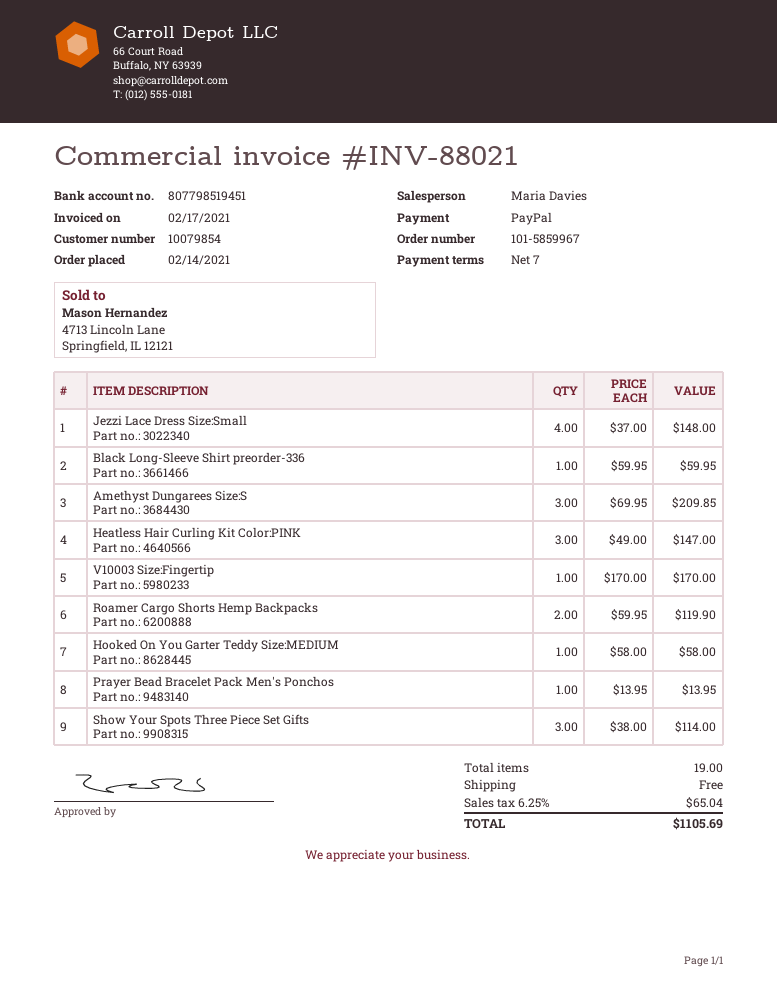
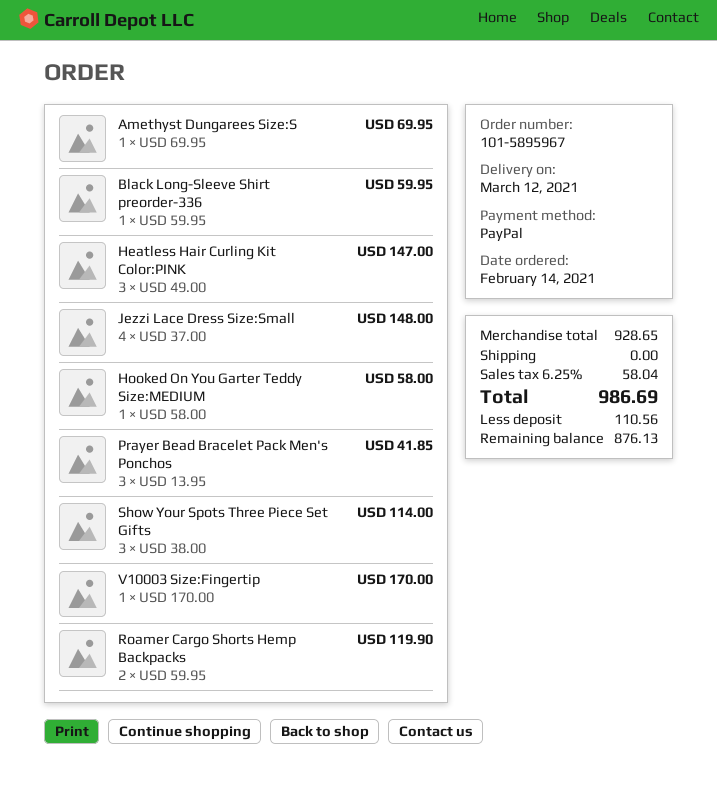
order number: 101-5859967 -> 101-5895967
Amethyst Dungarees Size:S: 3 x 69.95 = 209.85 -> 1 x 69.95 = 69.95
Prayer Bead Bracelet Pack Men's Ponchos: 1 x 13.95 = 13.95 -> 3 x 13.95 = 41.85
tax: 6.25% = 65.04 -> 6.25% = 58.04
total: 1105.69 -> 986.69

